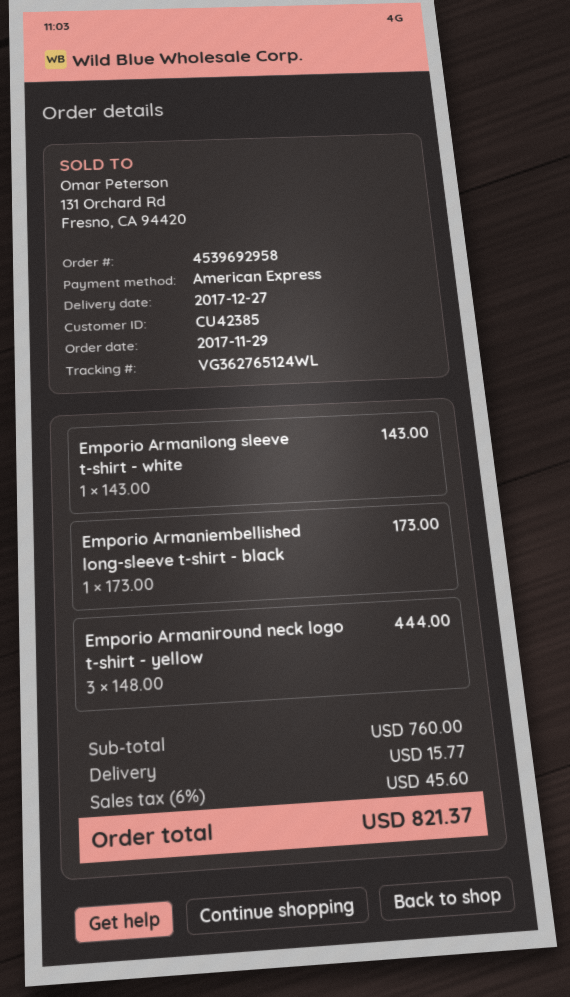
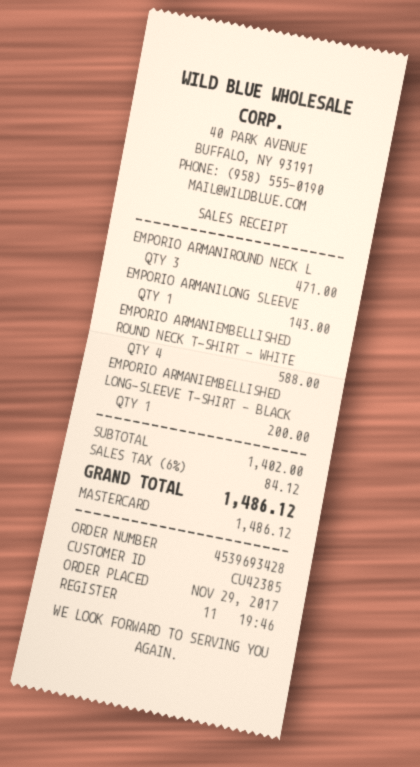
order number: 4539692958 -> 4539693428
payment method: American Express -> Mastercard
Emporio Armaniembellished long-sleeve t-shirt - black: 1 for 173.00 -> 1 for 200.00
Emporio Armaniround neck logo t-shirt - yellow: 3 for 444.00 -> 3 for 471.00
EMPORIO ARMANIEMBELLISHED ROUND NECK T-SHIRT - WHITE: none -> 4 for 588.00
subtotal: 760.00 -> 1402.00
shipping: 15.77 -> none
tax: 6% = 45.60 -> 6% = 84.12
total: 821.37 -> 1486.12

